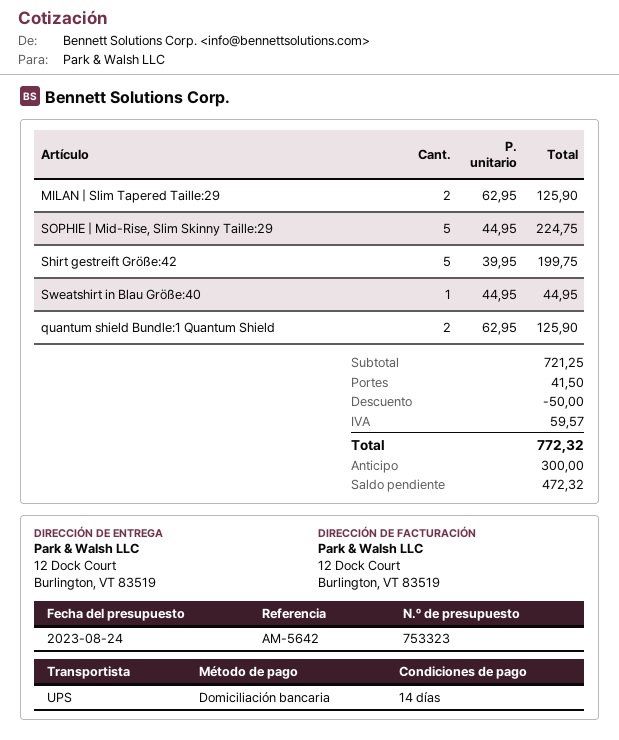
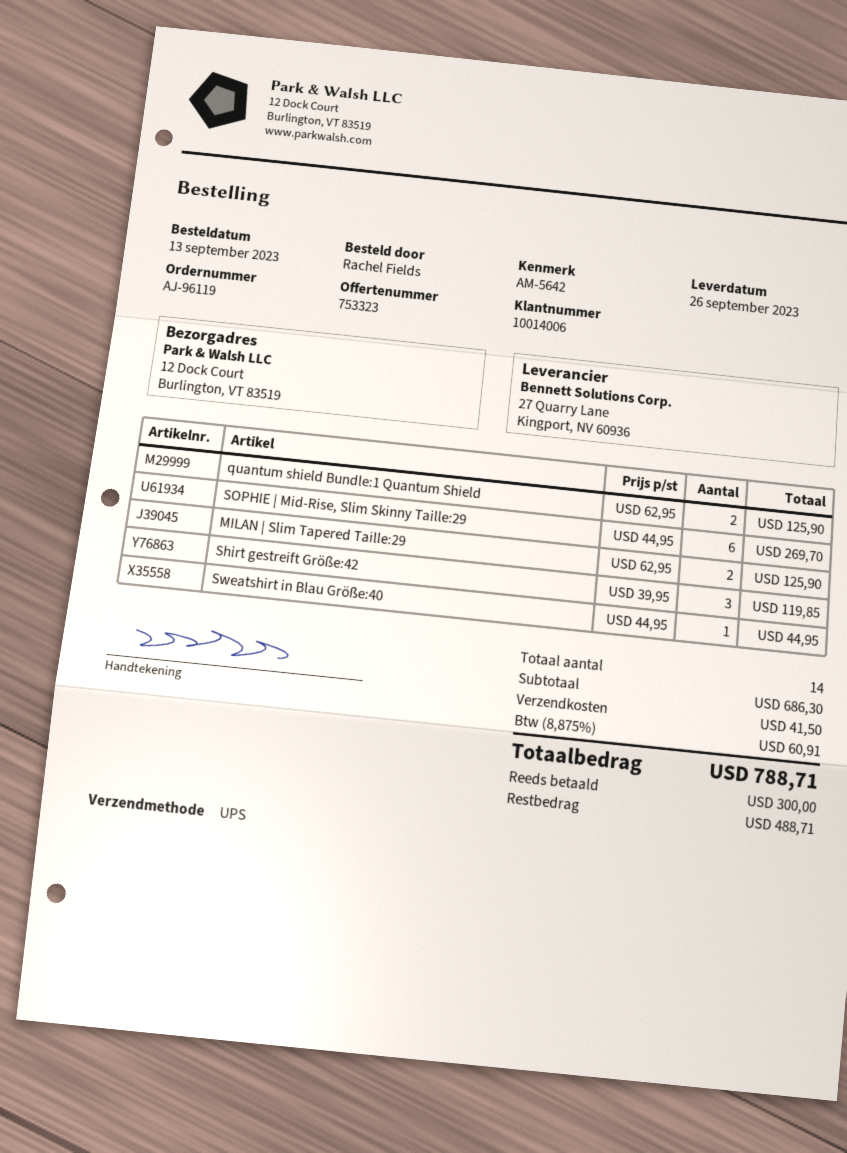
SOPHIE | Mid-Rise, Slim Skinny Taille:29: 5 x 44.95 = 224.75 -> 6 x 44.95 = 269.70
Shirt gestreift Größe:42: 5 x 39.95 = 199.75 -> 3 x 39.95 = 119.85
subtotal: 721.25 -> 686.30
discount: 50.00 -> none
tax: 59.57 -> 60.91
total: 772.32 -> 788.71
balance: 472.32 -> 488.71

